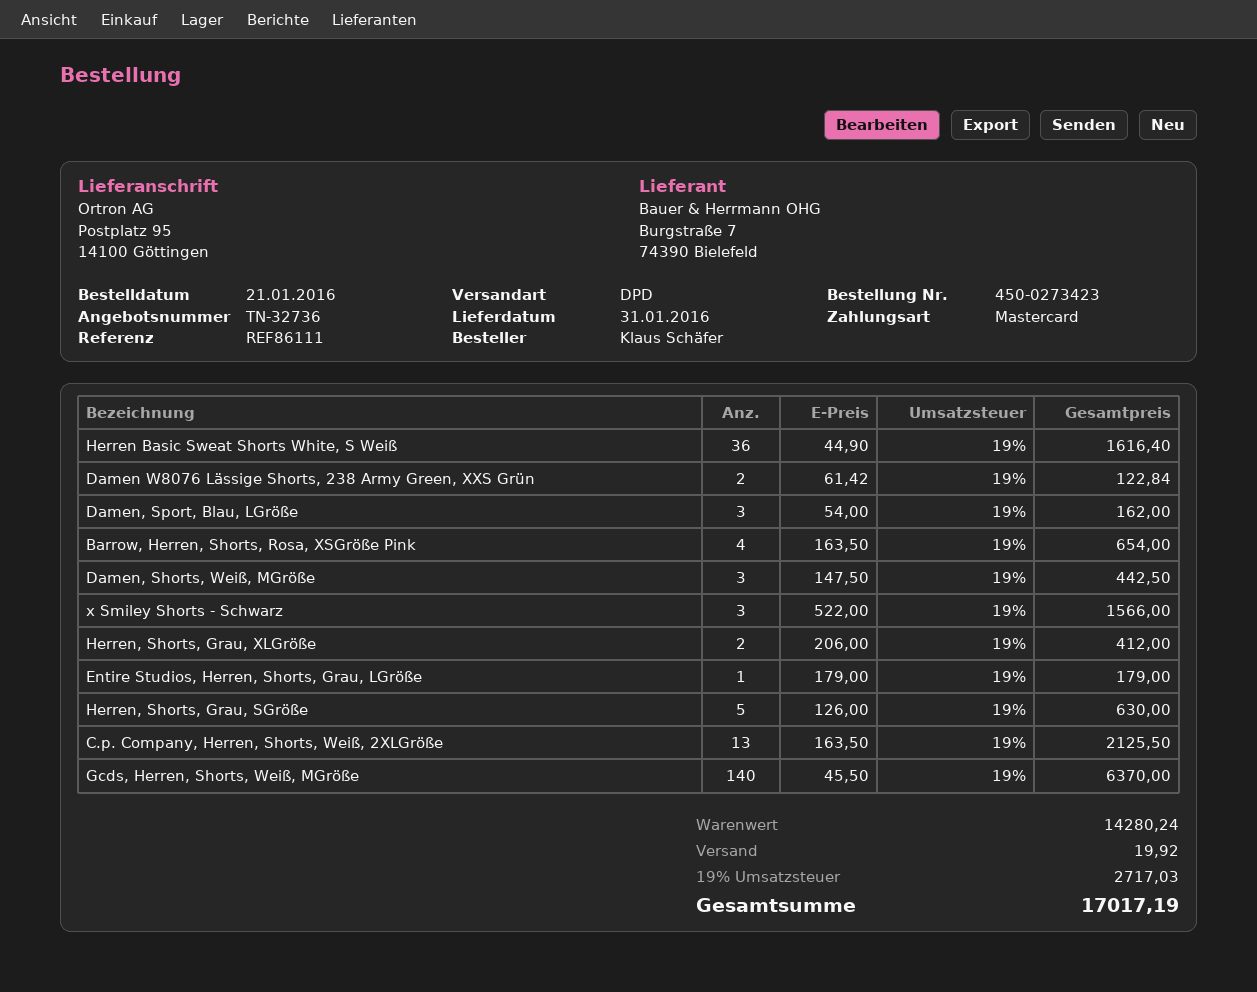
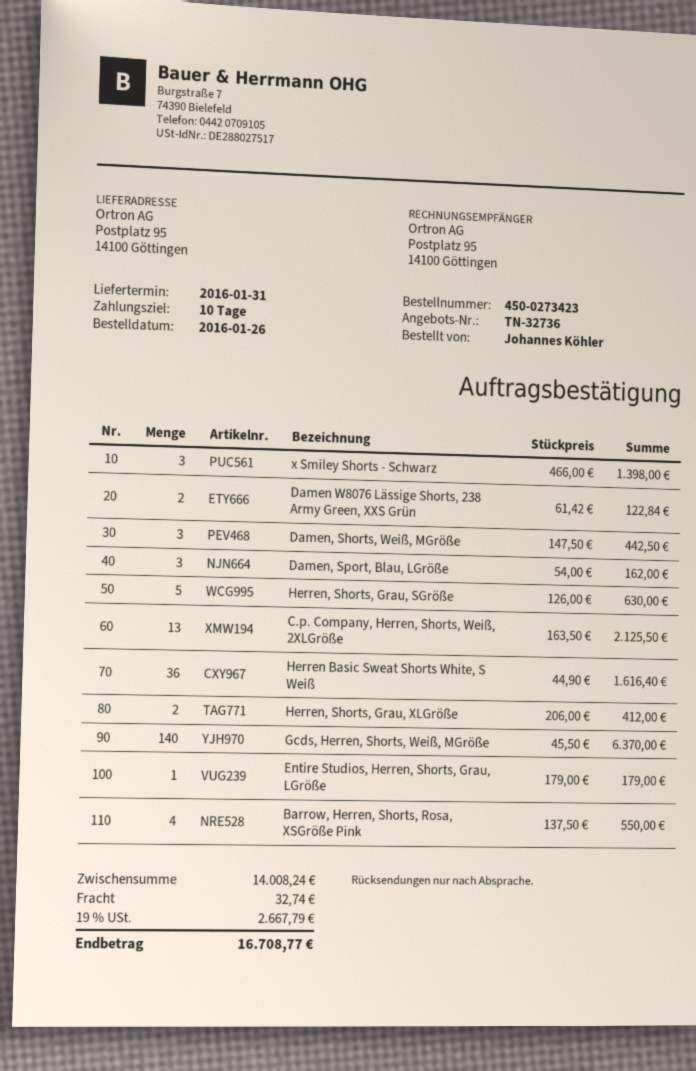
order date: 2016-01-21 -> 2016-01-26
ordered by: Klaus Schäfer -> Johannes Köhler
Barrow, Herren, Shorts, Rosa, XSGröße Pink: 4 x 163.50 = 654.00 -> 4 x 137.50 = 550.00
x Smiley Shorts - Schwarz: 3 x 522.00 = 1566.00 -> 3 x 466.00 = 1398.00
subtotal: 14280.24 -> 14008.24
shipping: 19.92 -> 32.74
tax: 19% = 2717.03 -> 19% = 2667.79
total: 17017.19 -> 16708.77

